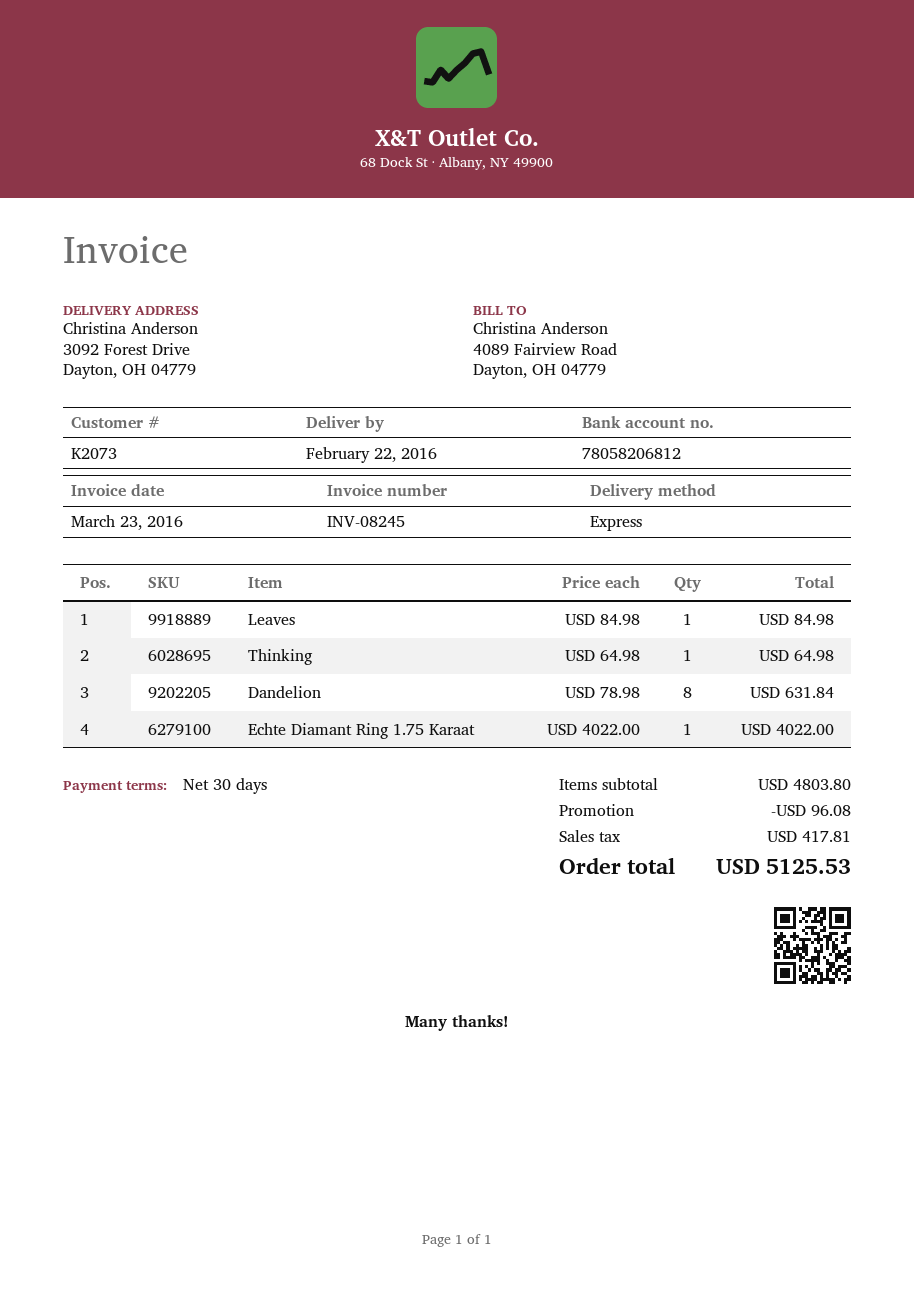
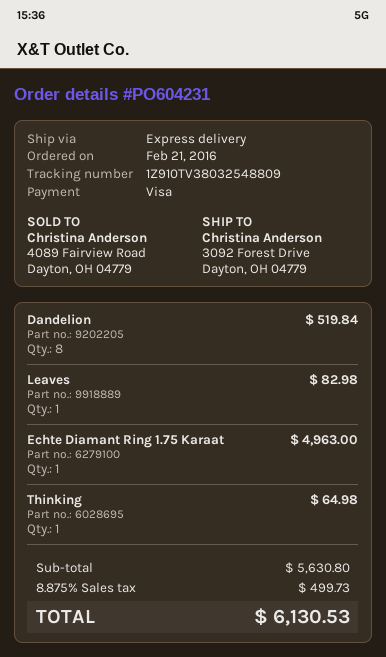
Leaves: 1 for 84.98 -> 1 for 82.98
Dandelion: 8 for 631.84 -> 8 for 519.84
Echte Diamant Ring 1.75 Karaat: 1 for 4022.00 -> 1 for 4963.00
subtotal: 4803.80 -> 5630.80
discount: 96.08 -> none
tax: 417.81 -> 499.73
total: 5125.53 -> 6130.53

